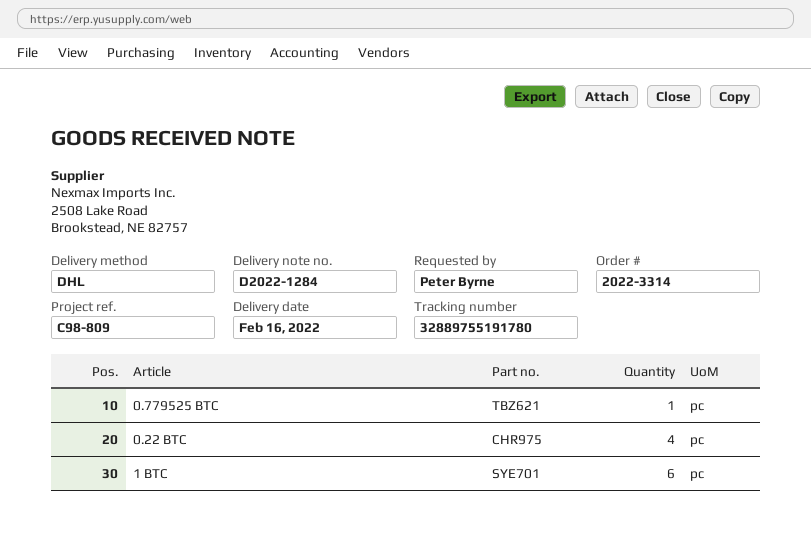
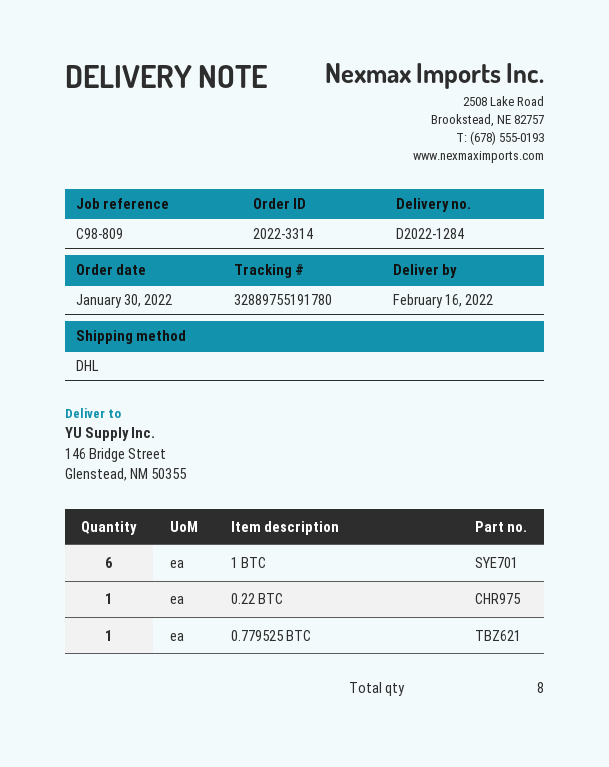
0.22 BTC: 4 -> 1

